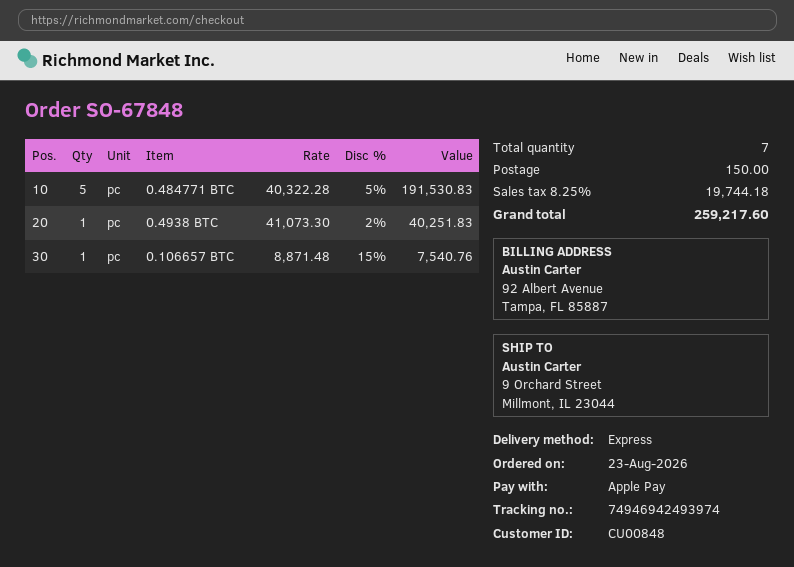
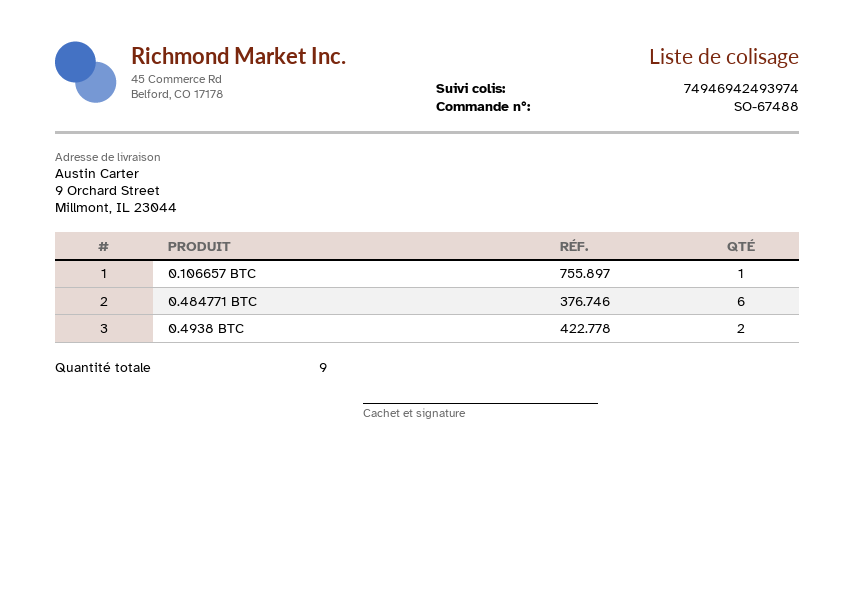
order number: SO-67848 -> SO-67488
0.484771 BTC: 5 -> 6
0.4938 BTC: 1 -> 2
total quantity: 7 -> 9

